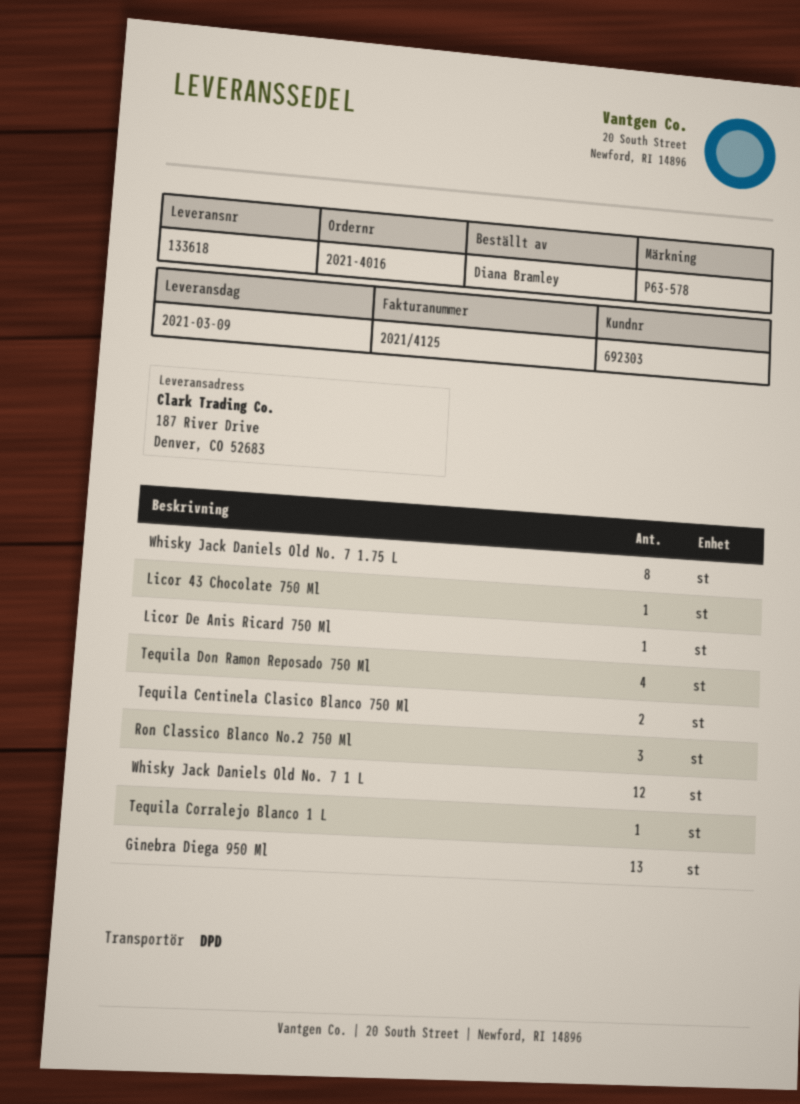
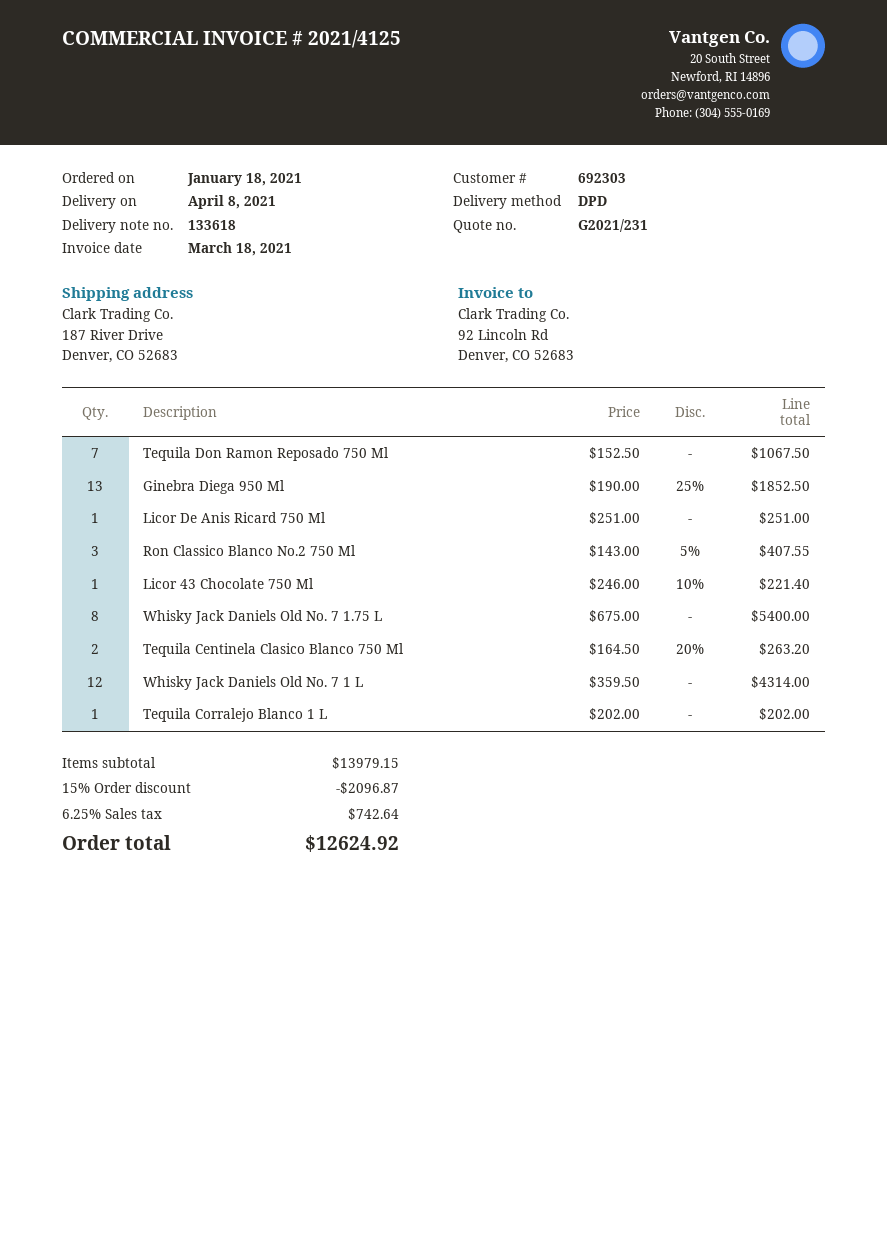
delivery date: 2021-03-09 -> 2021-04-08
Tequila Don Ramon Reposado 750 Ml: 4 -> 7

